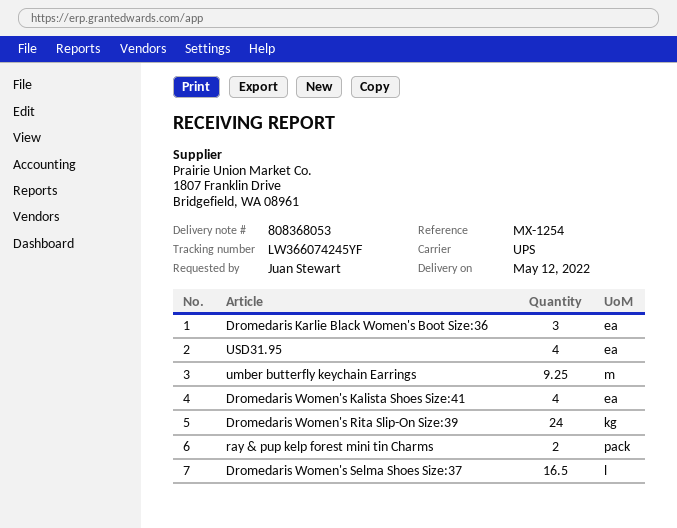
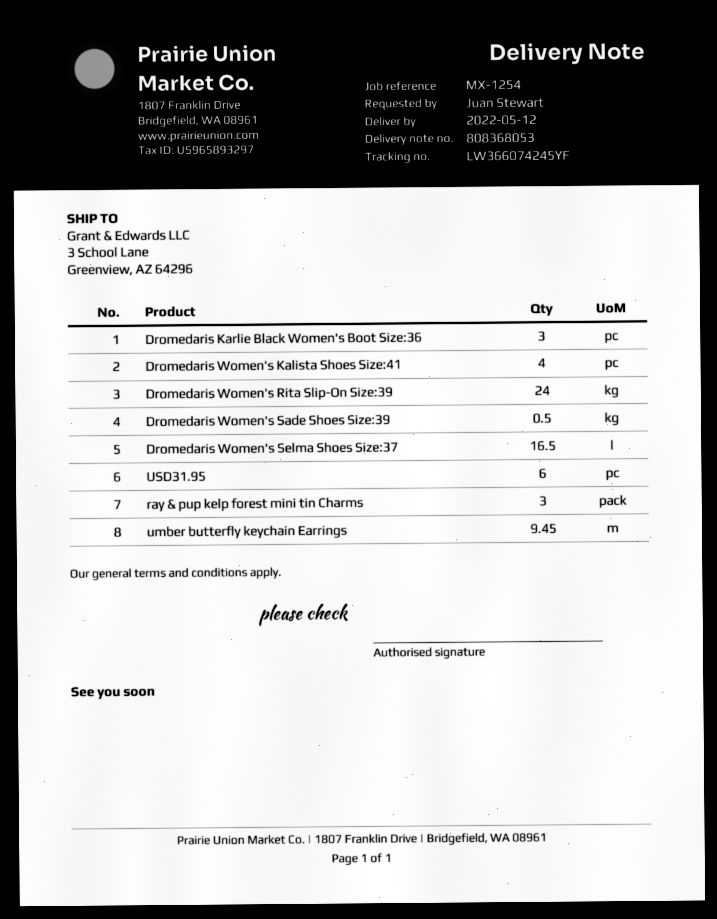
USD31.95: 4 -> 6
umber butterfly keychain Earrings: 9.25 -> 9.45
ray & pup kelp forest mini tin Charms: 2 -> 3
Dromedaris Women's Sade Shoes Size:39: none -> 0.5

